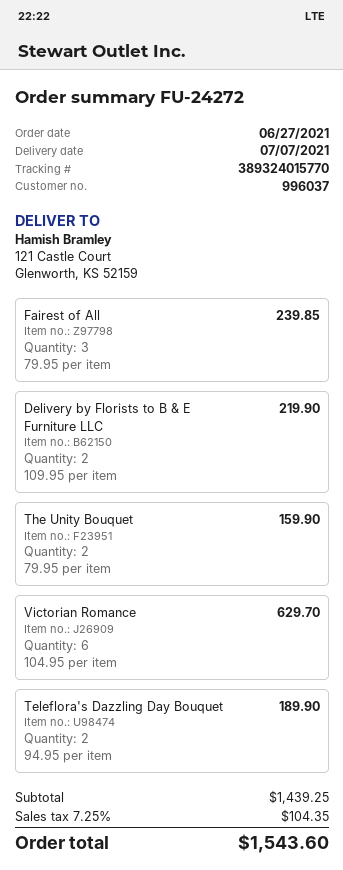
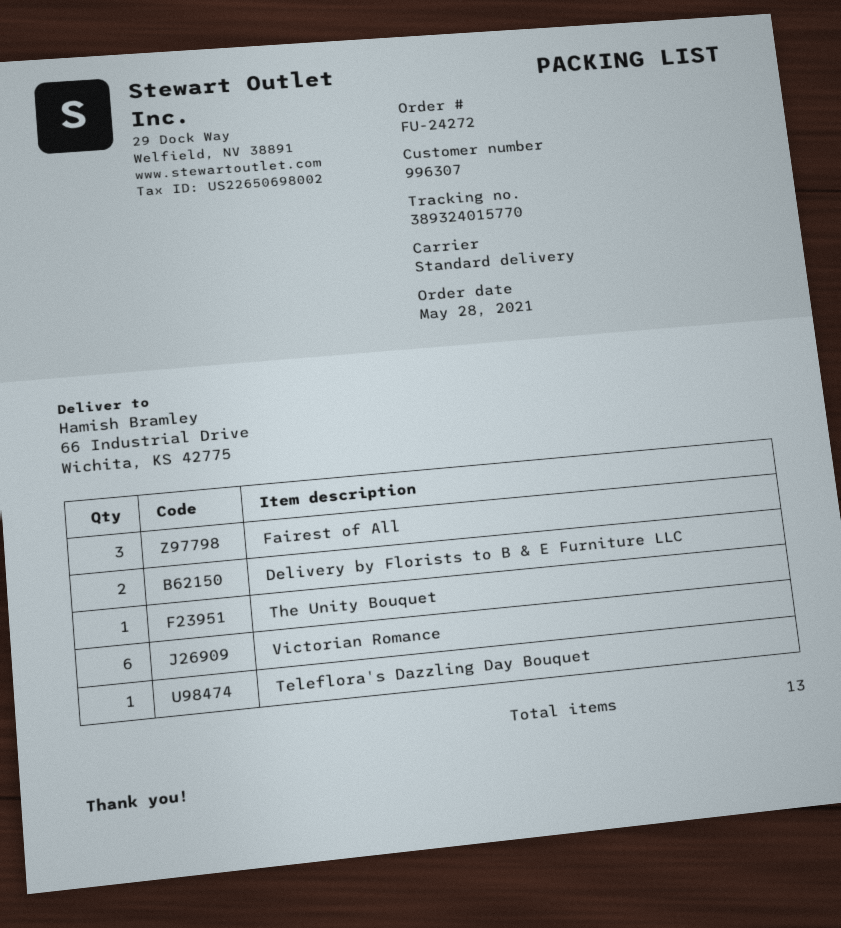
order date: 2021-06-27 -> 2021-05-28
customer number: 996037 -> 996307
ship to: 121 Castle Court, Glenworth, KS 52159 -> 66 Industrial Drive, Wichita, KS 42775
The Unity Bouquet: 2 -> 1
Teleflora's Dazzling Day Bouquet: 2 -> 1

